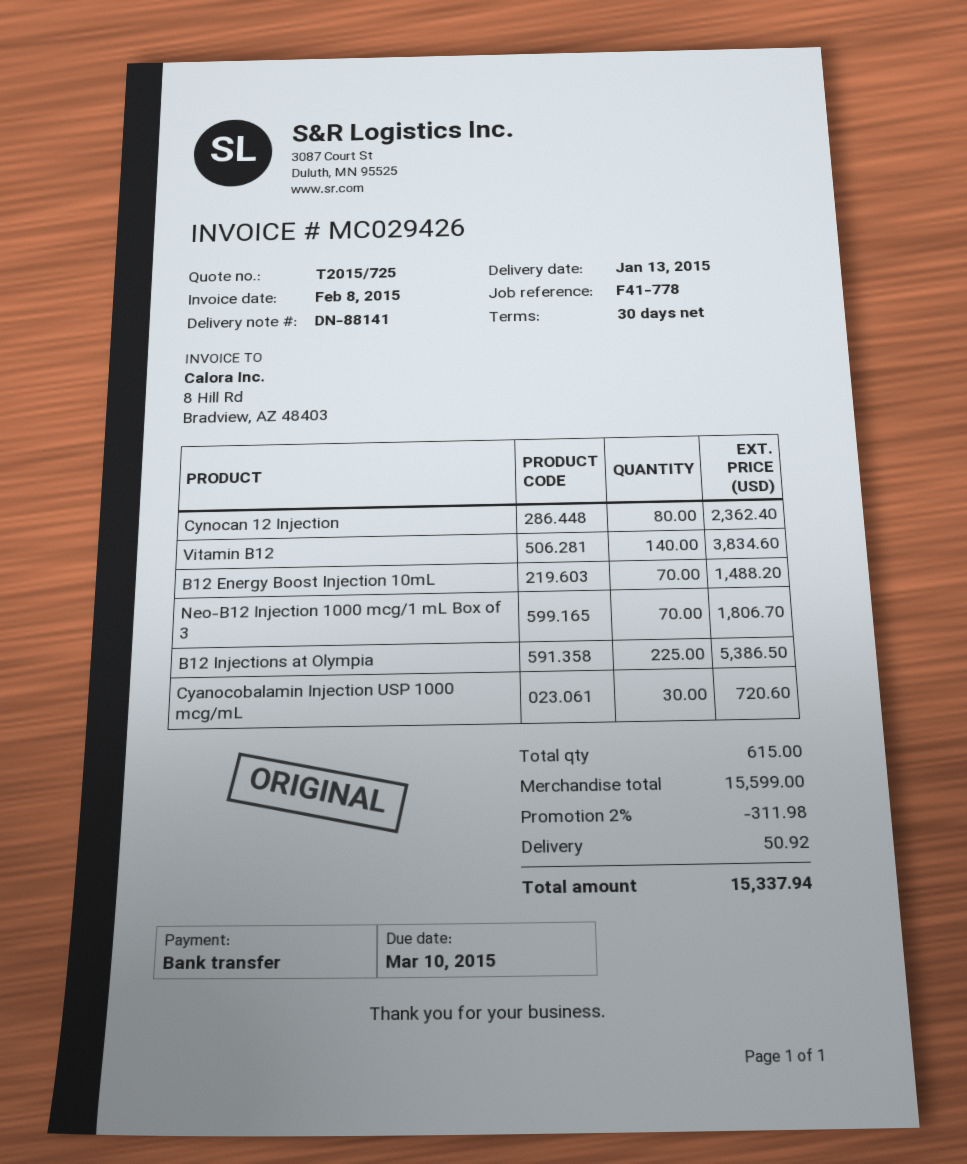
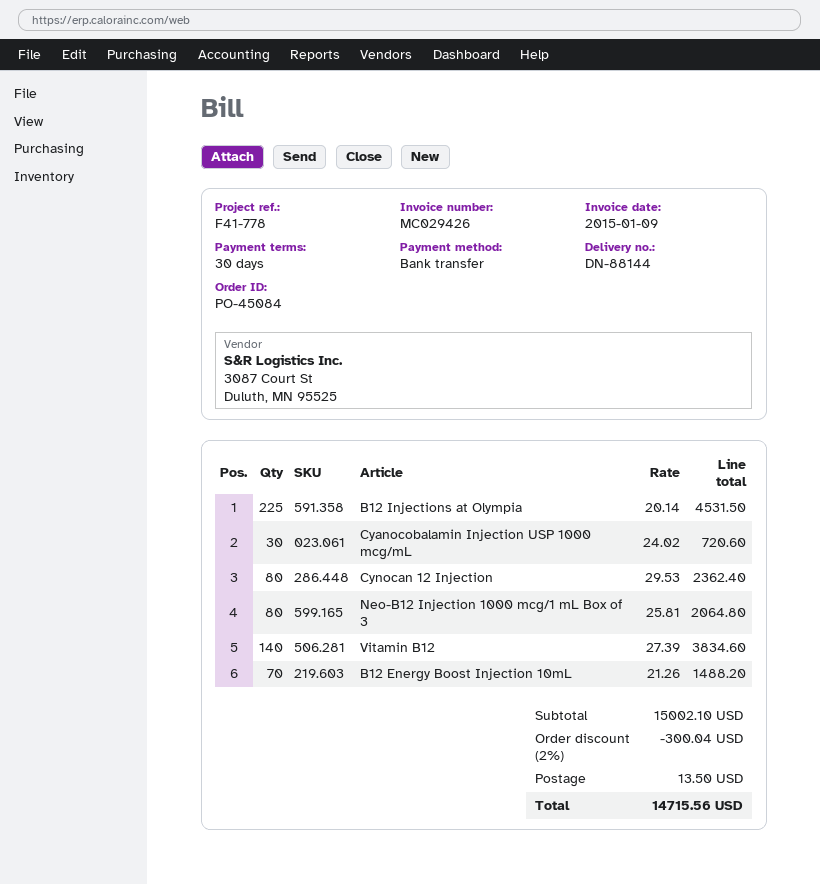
delivery note number: DN-88141 -> DN-88144
invoice date: 2015-02-08 -> 2015-01-09
Neo-B12 Injection 1000 mcg/1 mL Box of 3: 70 for 1806.70 -> 80 for 2064.80
B12 Injections at Olympia: 225 for 5386.50 -> 225 for 4531.50
subtotal: 15599.00 -> 15002.10
discount: 2% = 311.98 -> 2% = 300.04
shipping: 50.92 -> 13.50
total: 15337.94 -> 14715.56

